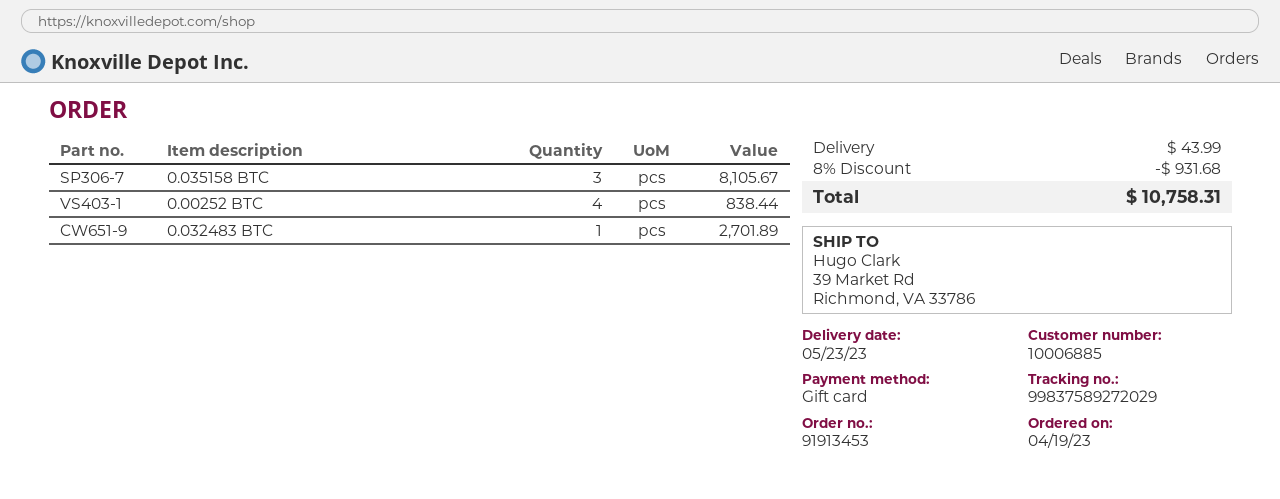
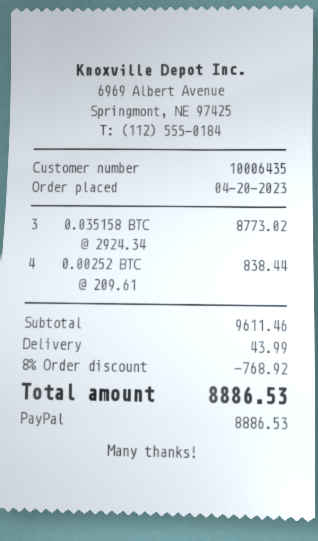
order date: 2023-04-19 -> 2023-04-20
customer number: 10006885 -> 10006435
payment method: gift card -> PayPal
0.035158 BTC: 3 for 8105.67 -> 3 for 8773.02
0.032483 BTC: 1 for 2701.89 -> none
discount: 8% = 931.68 -> 8% = 768.92
total: 10758.31 -> 8886.53

